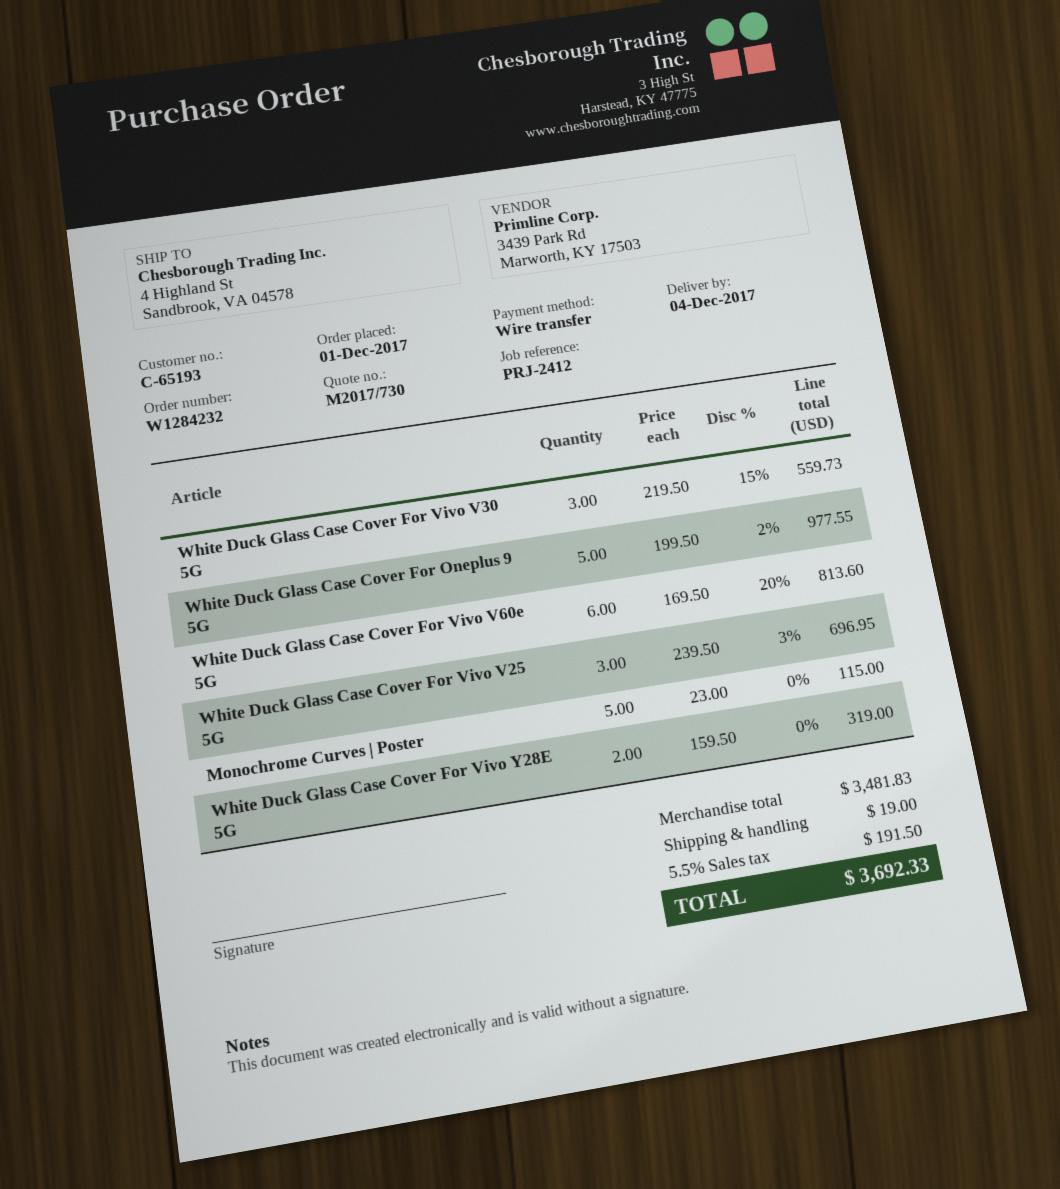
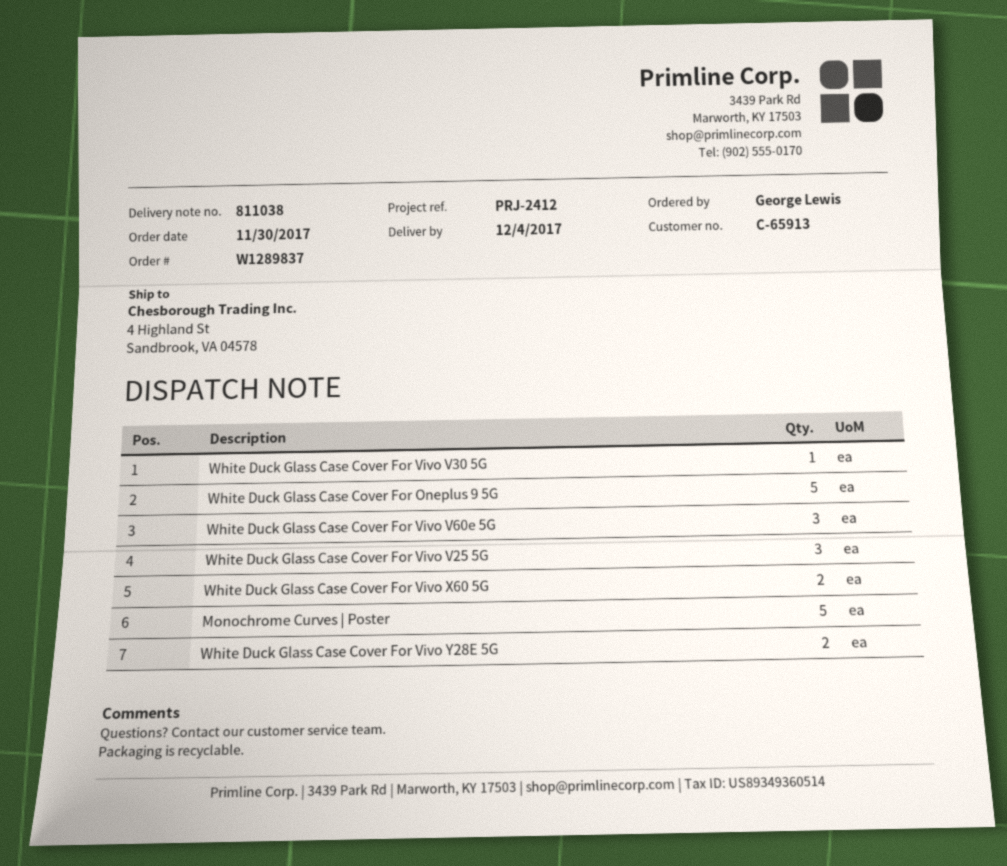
order number: W1284232 -> W1289837
order date: 2017-12-01 -> 2017-11-30
customer number: C-65193 -> C-65913
White Duck Glass Case Cover For Vivo V30 5G: 3 -> 1
White Duck Glass Case Cover For Vivo V60e 5G: 6 -> 3
White Duck Glass Case Cover For Vivo X60 5G: none -> 2

